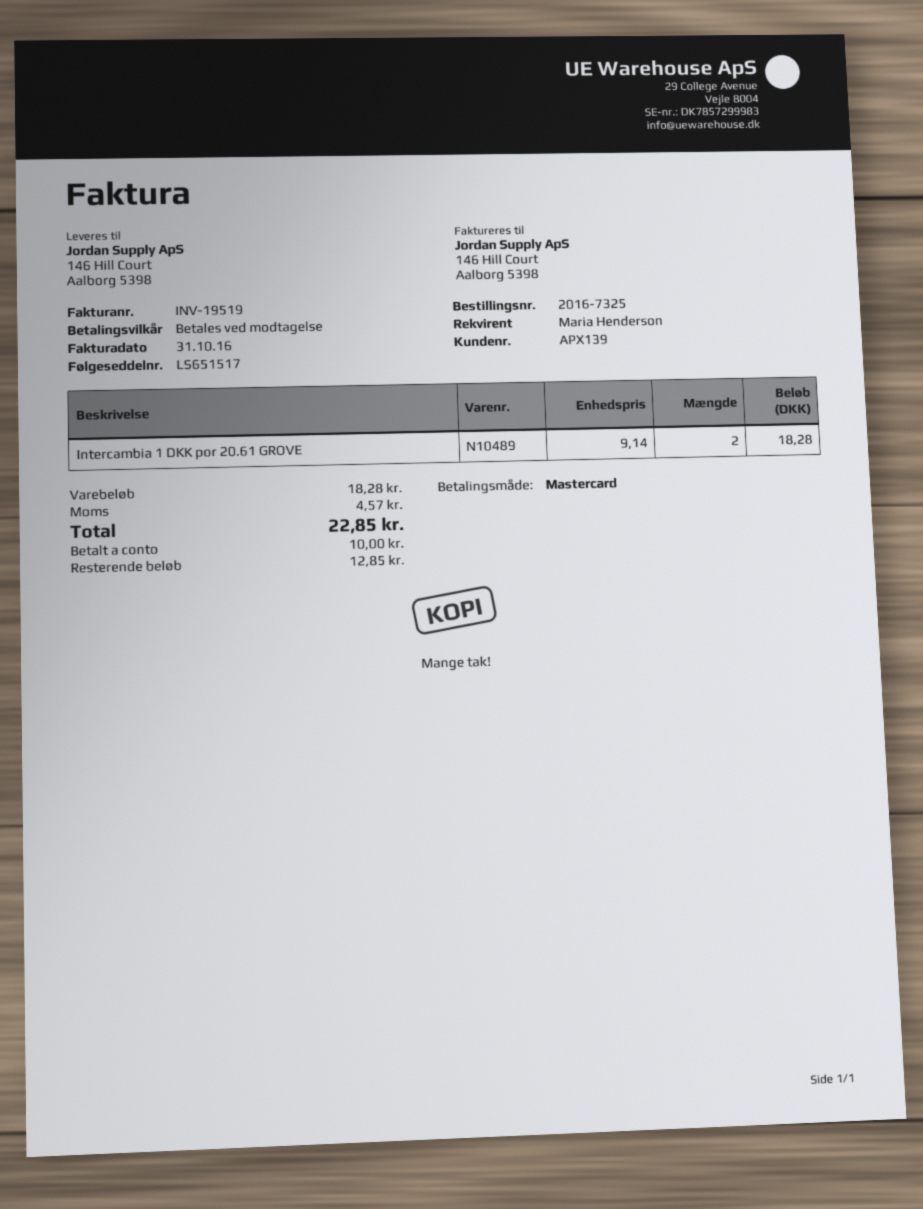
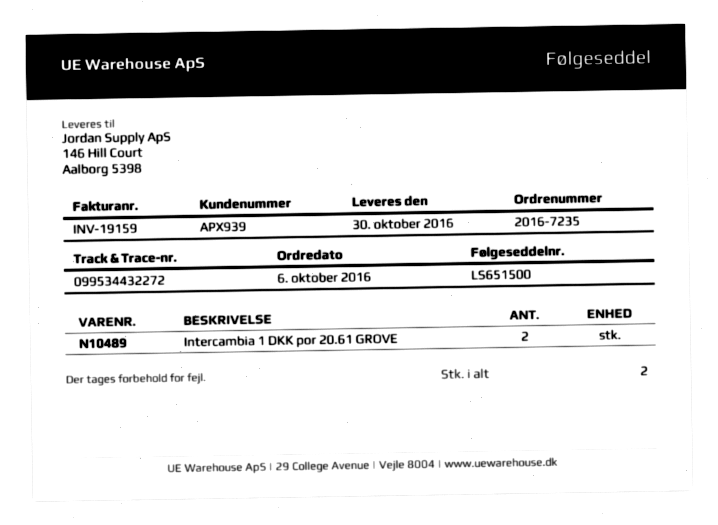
order number: 2016-7325 -> 2016-7235
delivery note number: LS651517 -> LS651500
invoice number: INV-19519 -> INV-19159
customer number: APX139 -> APX939

